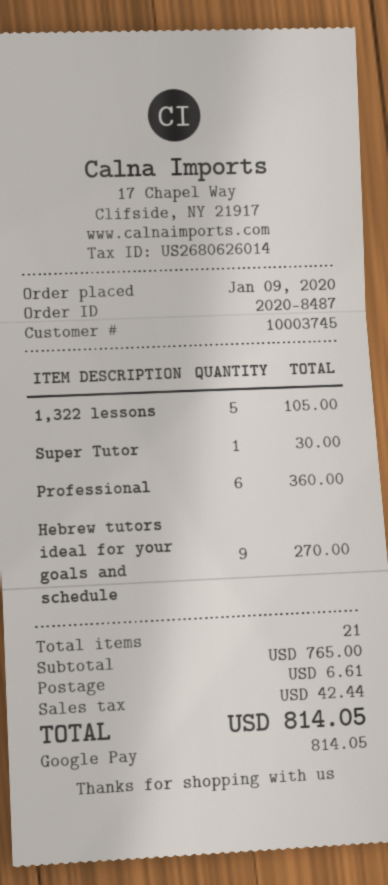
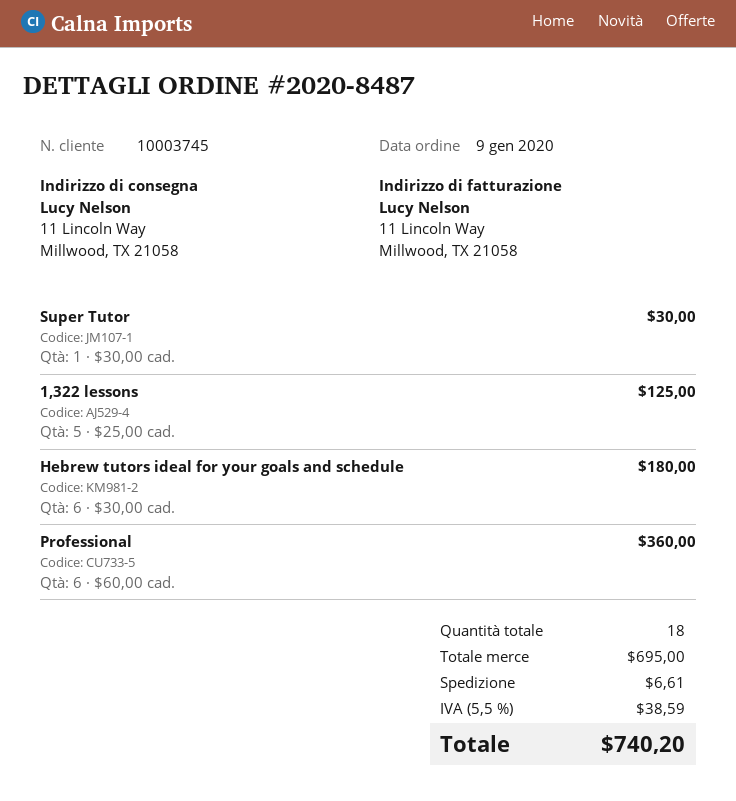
1,322 lessons: 5 for 105.00 -> 5 for 125.00
Hebrew tutors ideal for your goals and schedule: 9 for 270.00 -> 6 for 180.00
total quantity: 21 -> 18
subtotal: 765.00 -> 695.00
tax: 42.44 -> 38.59
total: 814.05 -> 740.20

